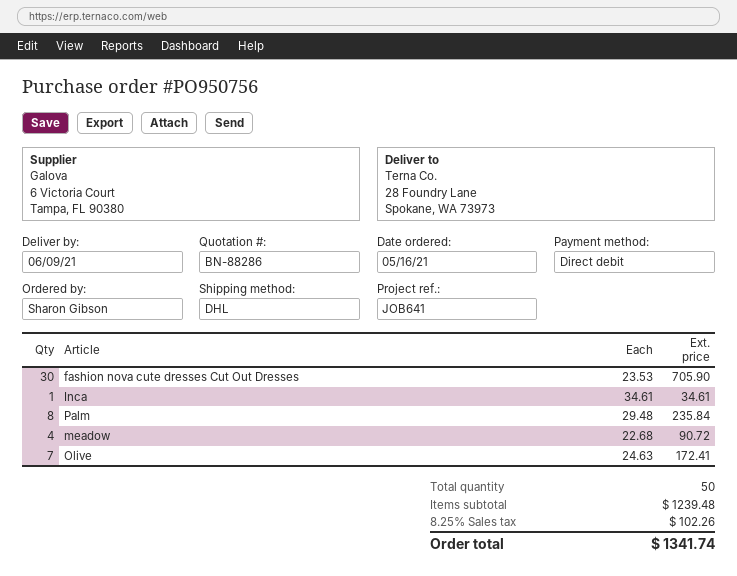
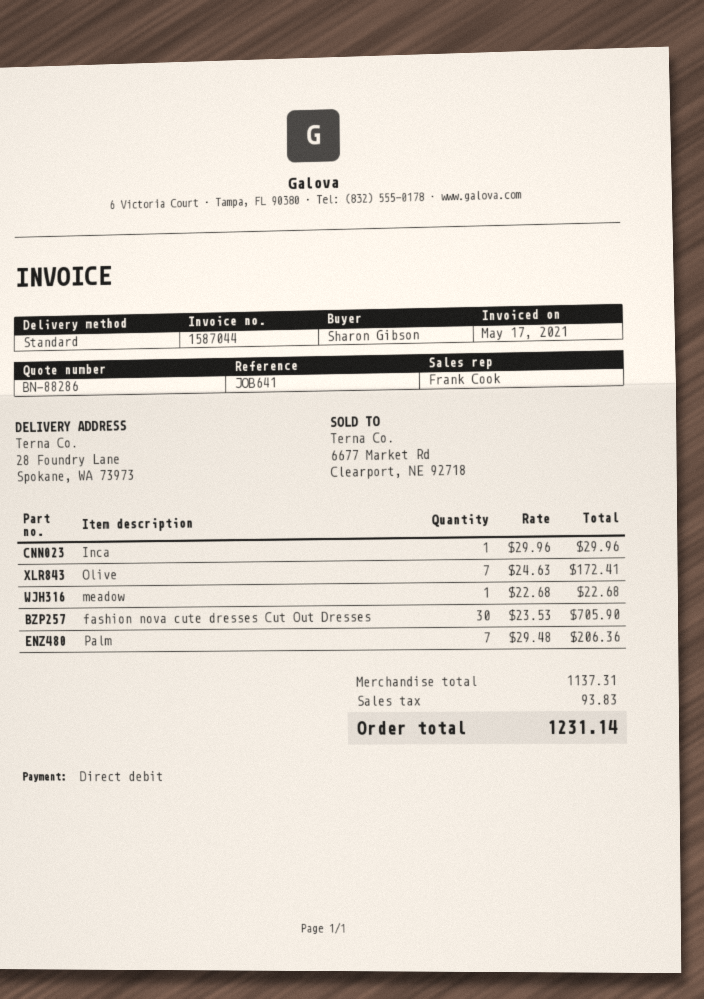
shipping method: DHL -> standard
Inca: 1 x 34.61 = 34.61 -> 1 x 29.96 = 29.96
Palm: 8 x 29.48 = 235.84 -> 7 x 29.48 = 206.36
meadow: 4 x 22.68 = 90.72 -> 1 x 22.68 = 22.68
subtotal: 1239.48 -> 1137.31
tax: 102.26 -> 93.83
total: 1341.74 -> 1231.14

